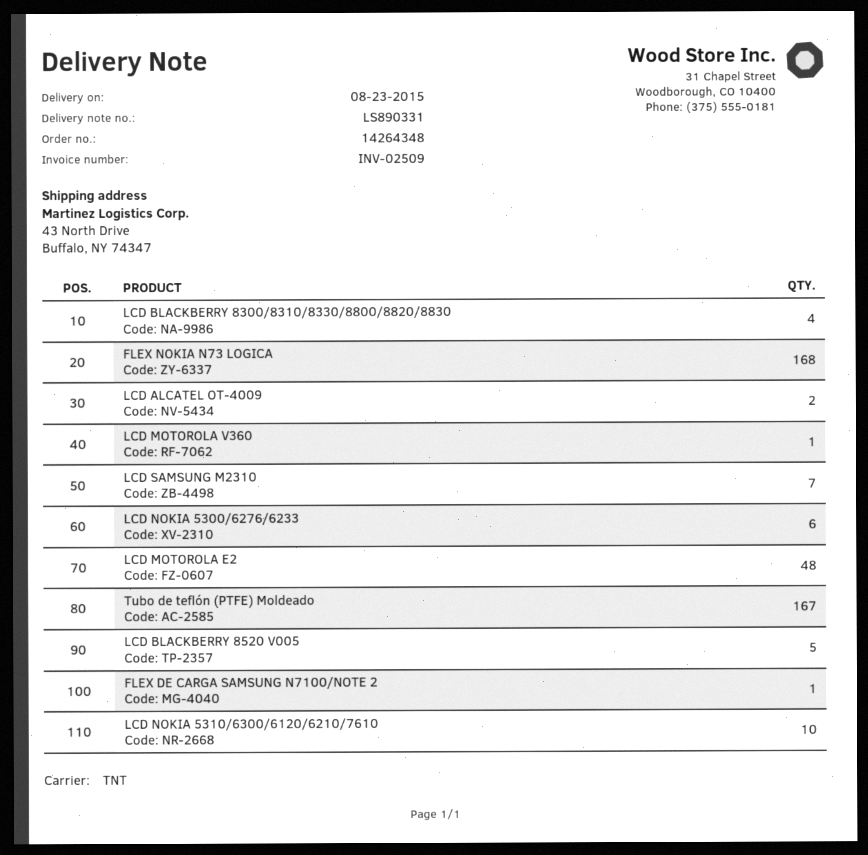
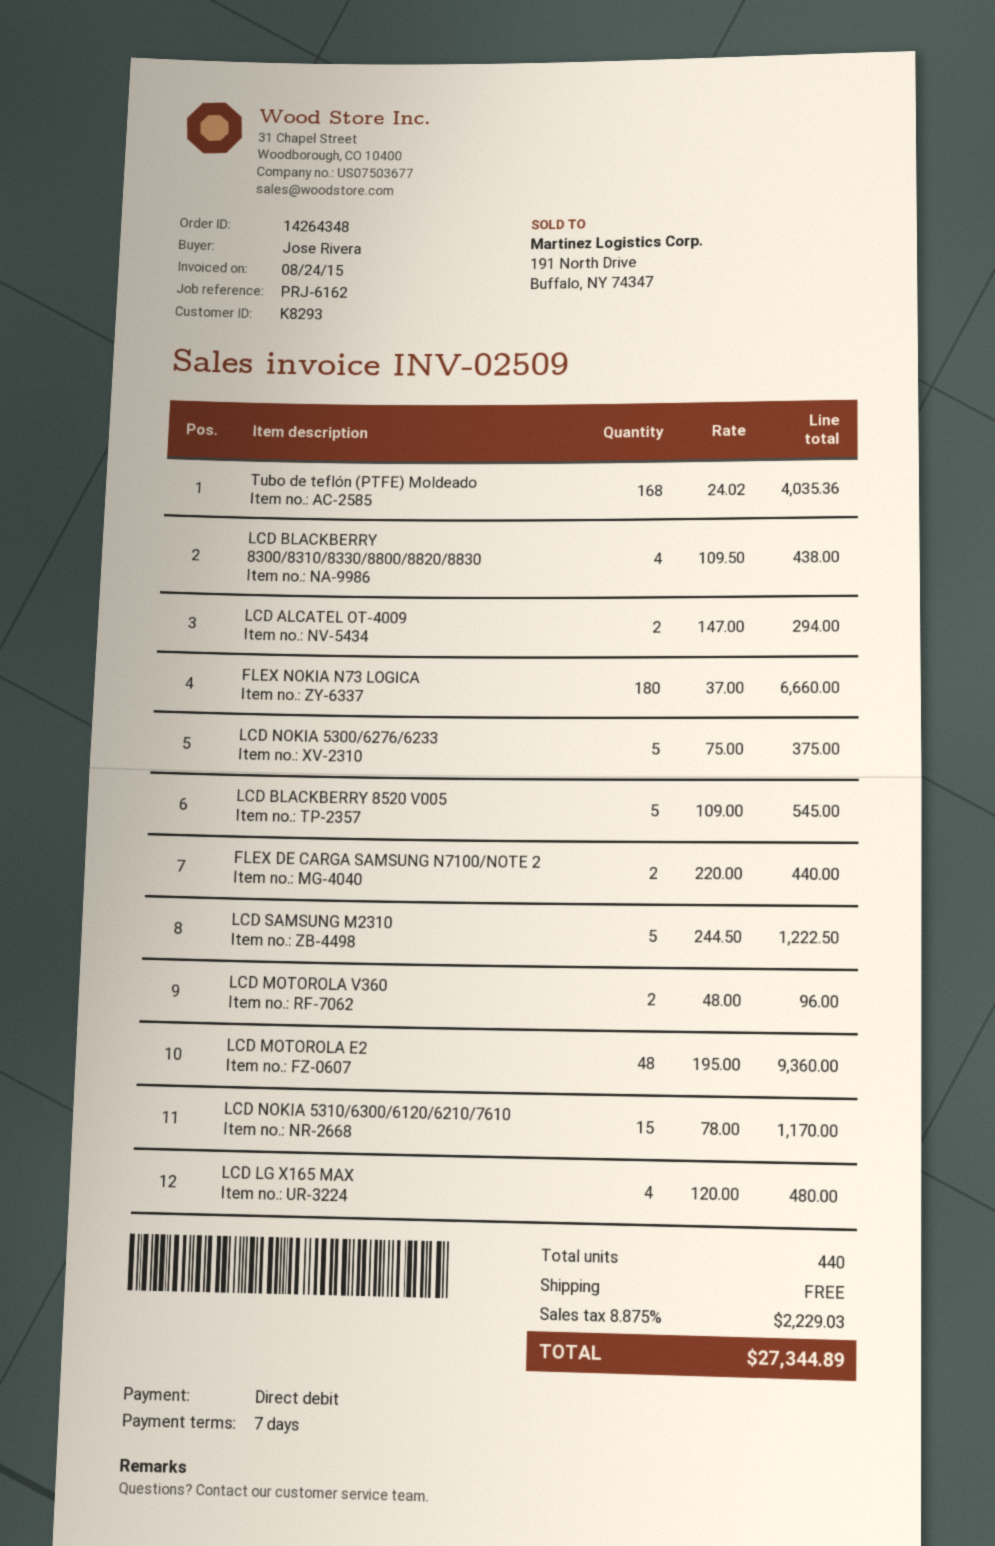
FLEX NOKIA N73 LOGICA: 168 -> 180
LCD MOTOROLA V360: 1 -> 2
LCD SAMSUNG M2310: 7 -> 5
LCD NOKIA 5300/6276/6233: 6 -> 5
Tubo de teflón (PTFE) Moldeado: 167 -> 168
FLEX DE CARGA SAMSUNG N7100/NOTE 2: 1 -> 2
LCD NOKIA 5310/6300/6120/6210/7610: 10 -> 15
LCD LG X165 MAX: none -> 4

